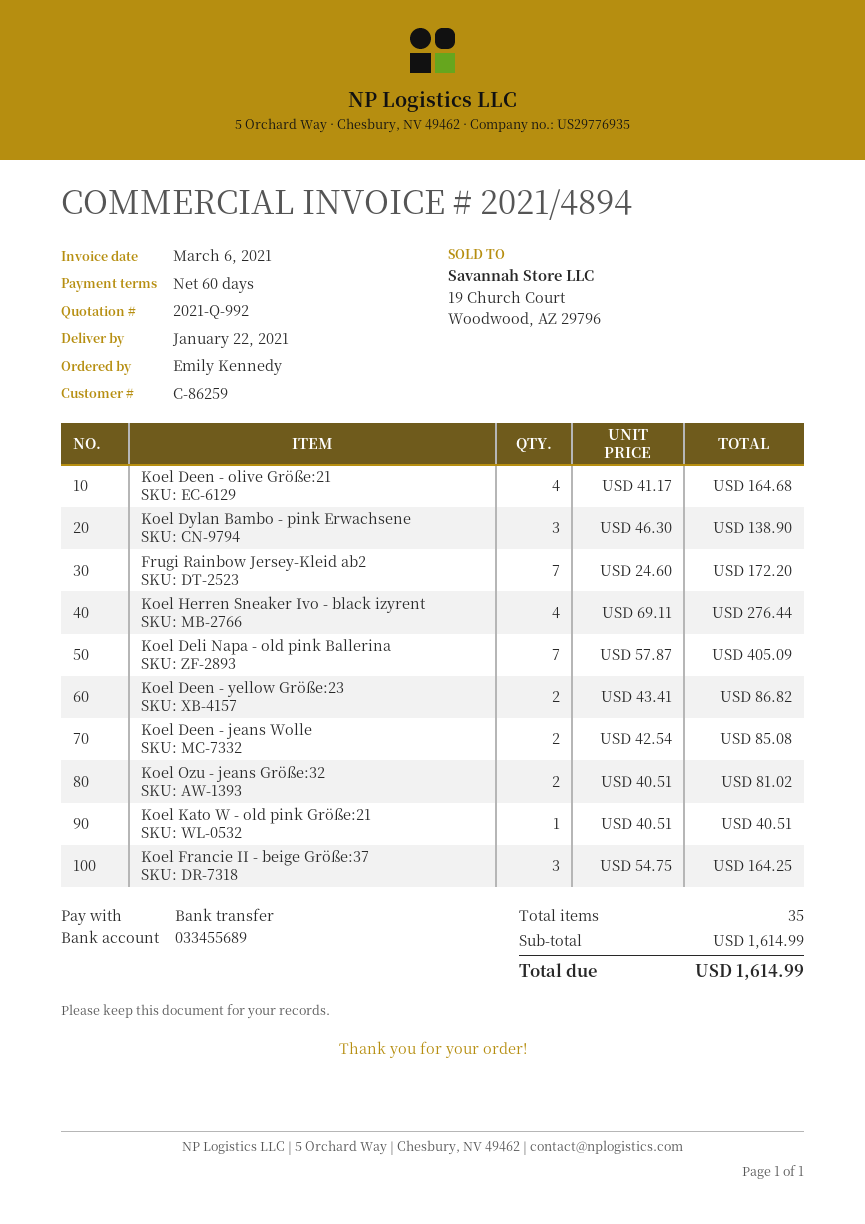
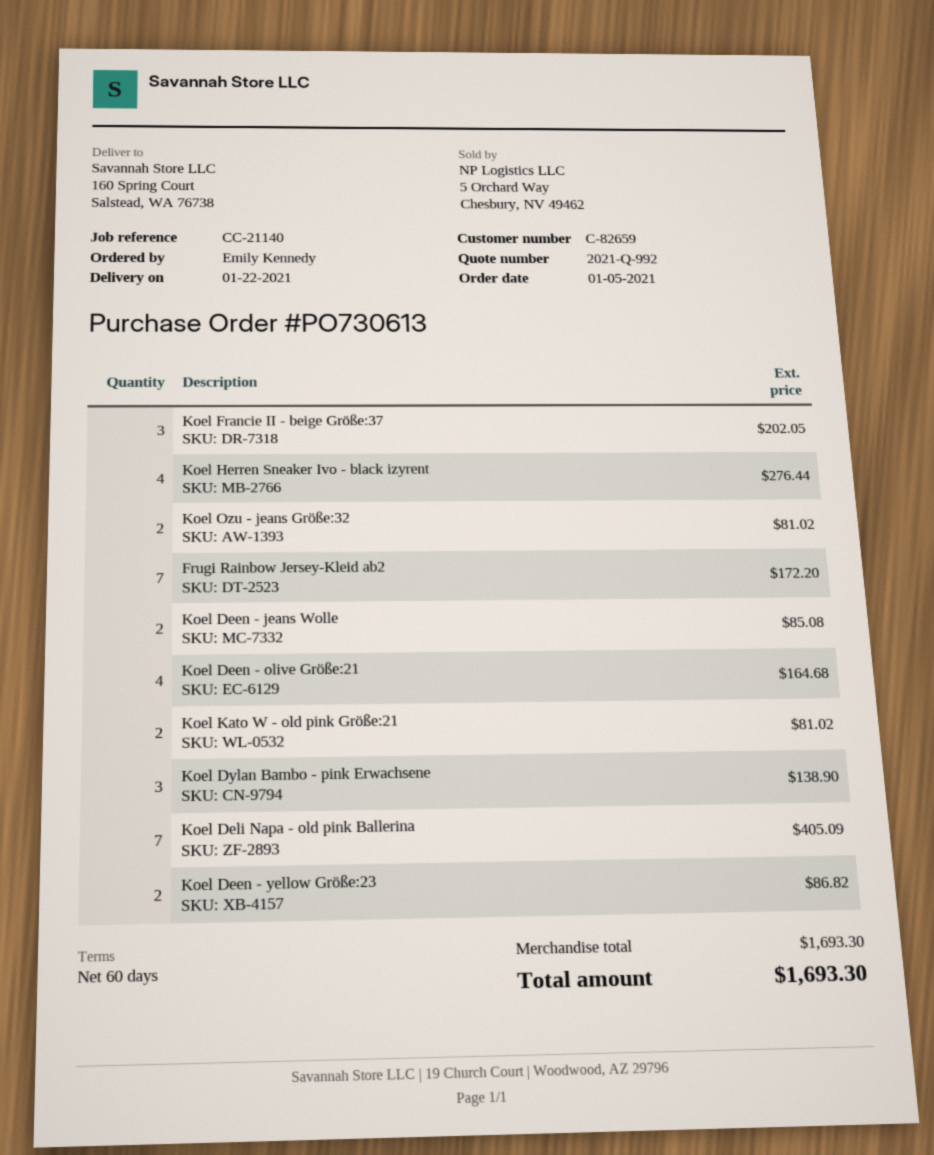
customer number: C-86259 -> C-82659
Koel Kato W - old pink Größe:21: 1 for 40.51 -> 2 for 81.02
Koel Francie II - beige Größe:37: 3 for 164.25 -> 3 for 202.05
subtotal: 1614.99 -> 1693.30
total: 1614.99 -> 1693.30

